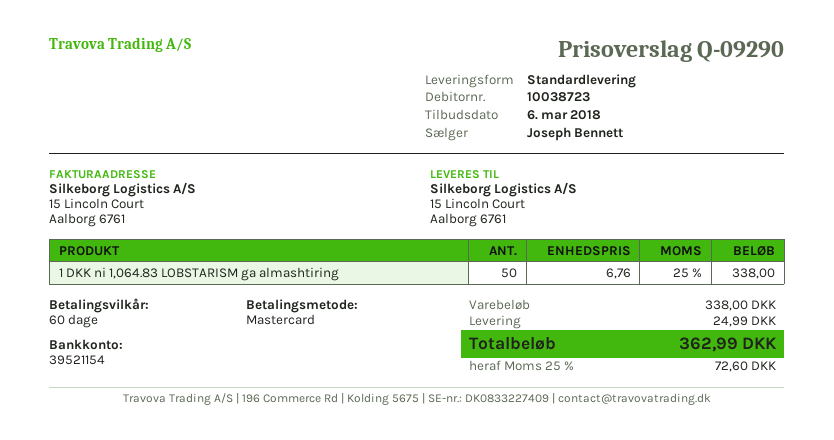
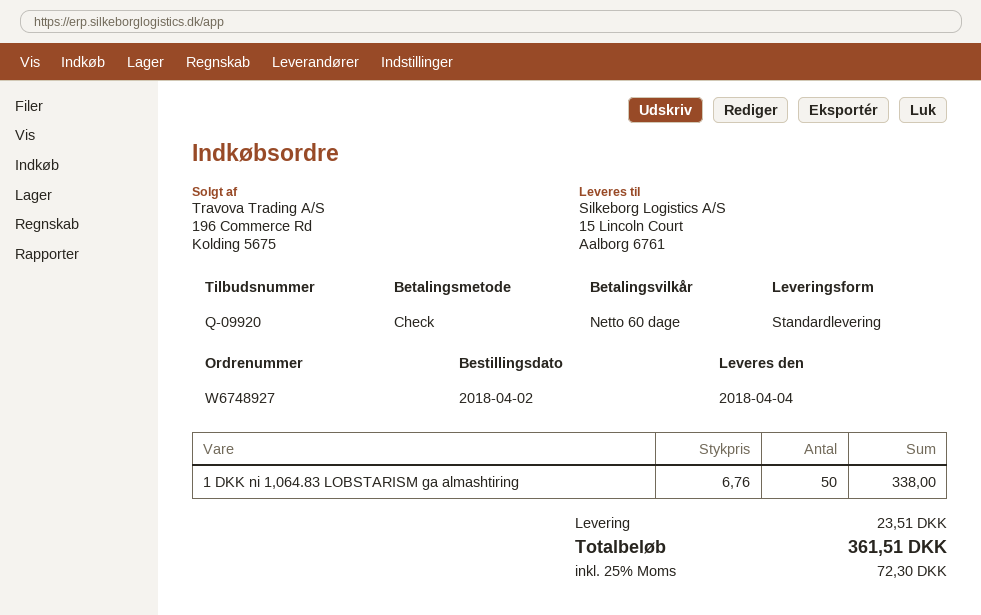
quote number: Q-09290 -> Q-09920
payment method: Mastercard -> cheque
shipping: 24.99 -> 23.51
tax: 25% = 72.60 -> 25% = 72.30
total: 362.99 -> 361.51

